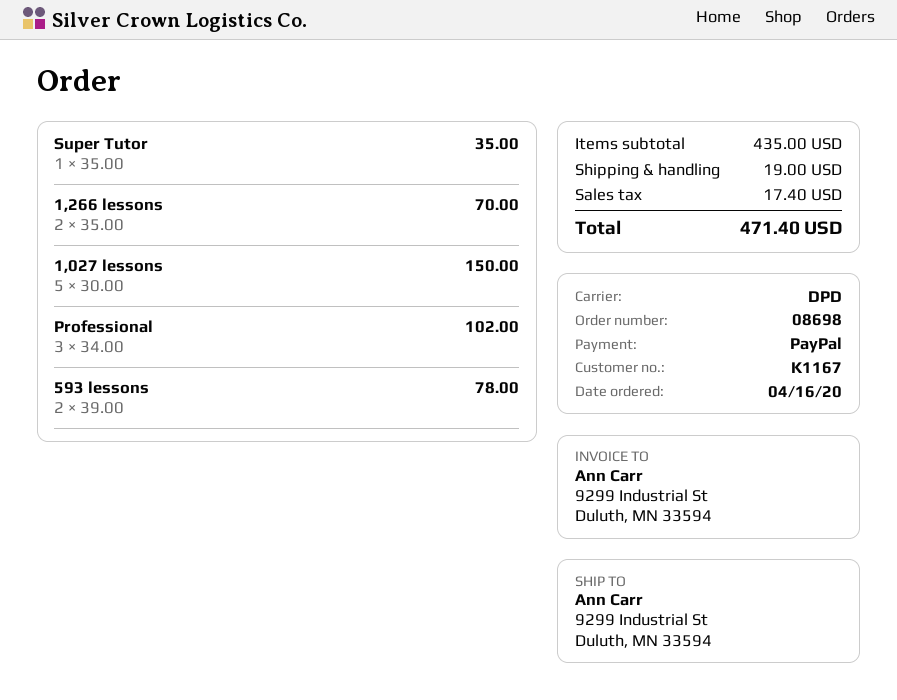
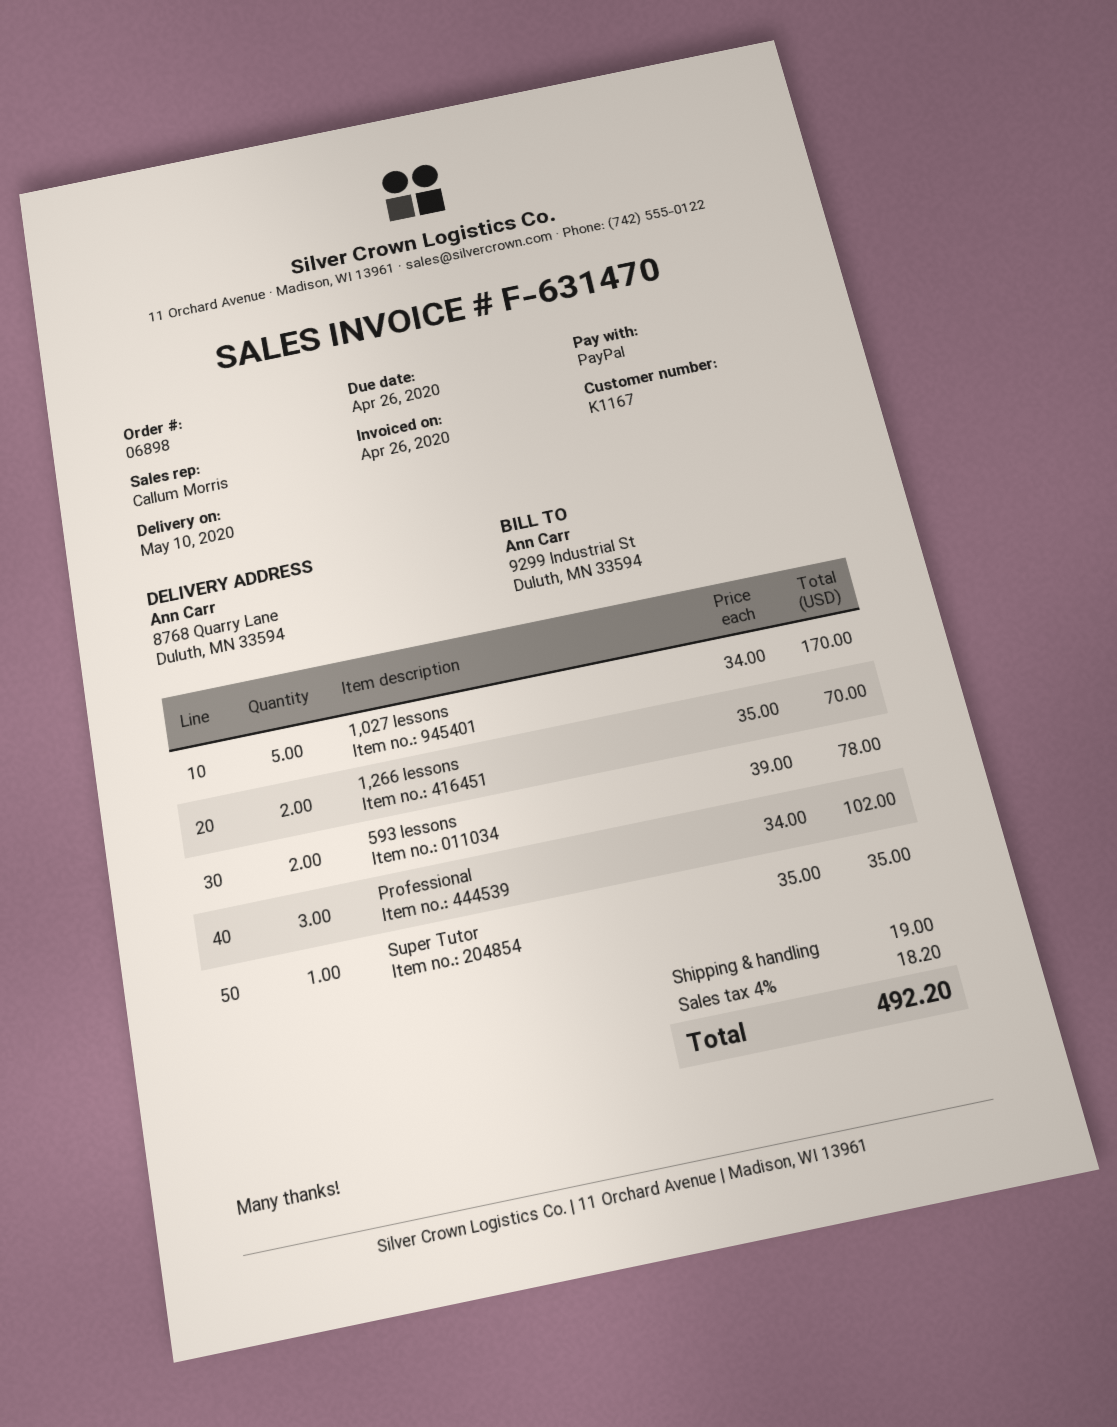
order number: 08698 -> 06898
ship to: 9299 Industrial St, Duluth, MN 33594 -> 8768 Quarry Lane, Duluth, MN 33594
1,027 lessons: 5 x 30.00 = 150.00 -> 5 x 34.00 = 170.00
tax: 17.40 -> 18.20
total: 471.40 -> 492.20

